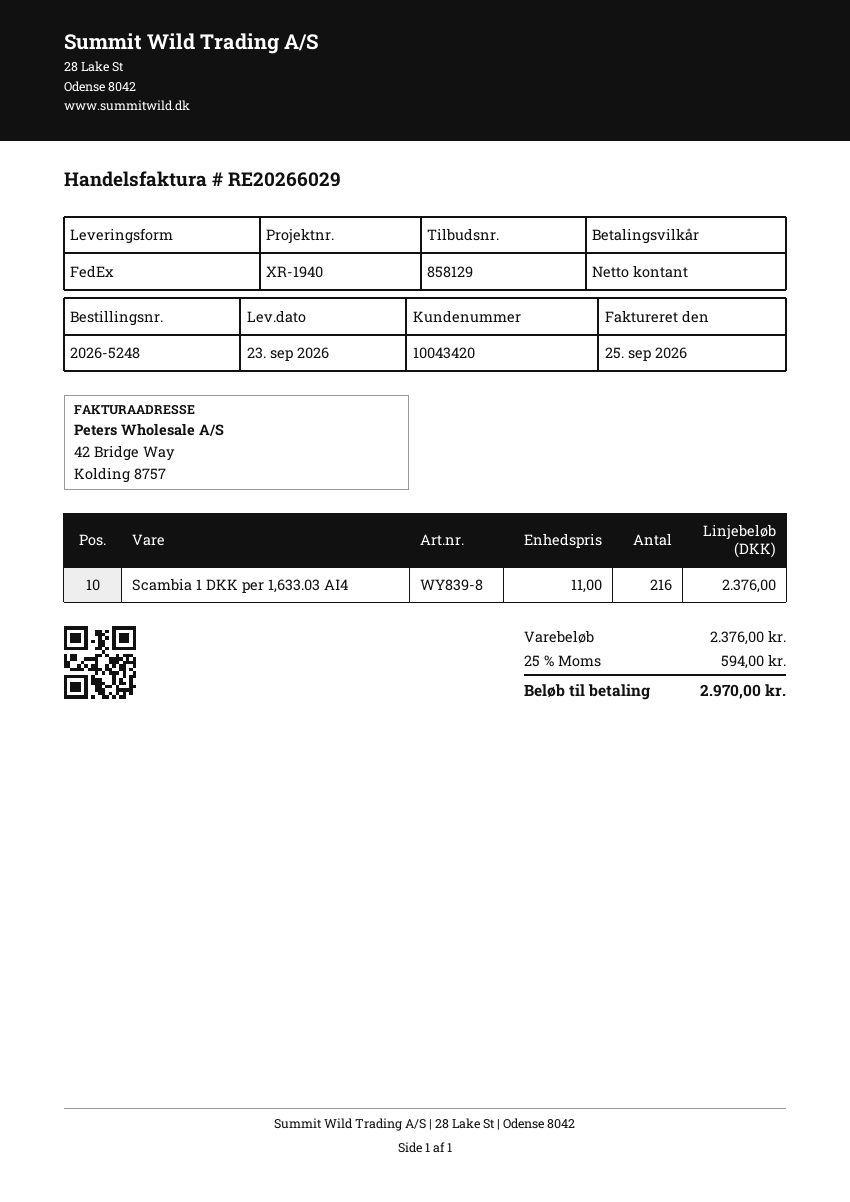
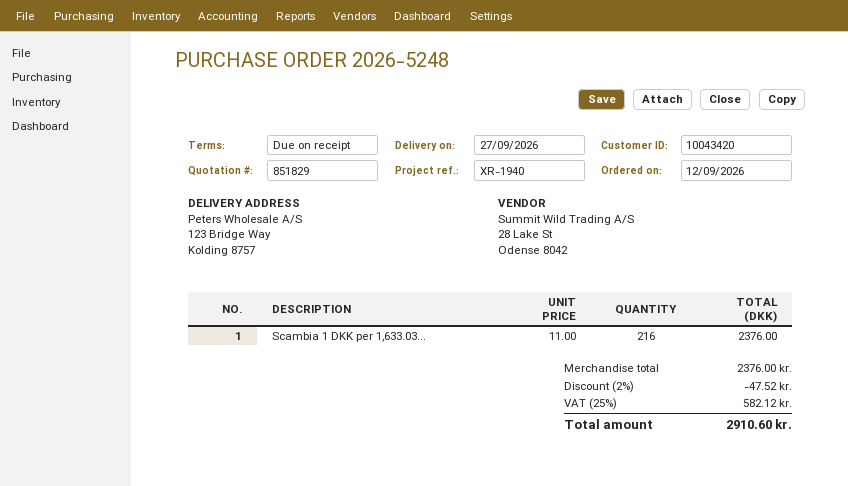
quote number: 858129 -> 851829
delivery date: 2026-09-23 -> 2026-09-27
discount: none -> 2% = 47.52
tax: 25% = 594.00 -> 25% = 582.12
total: 2970.00 -> 2910.60

